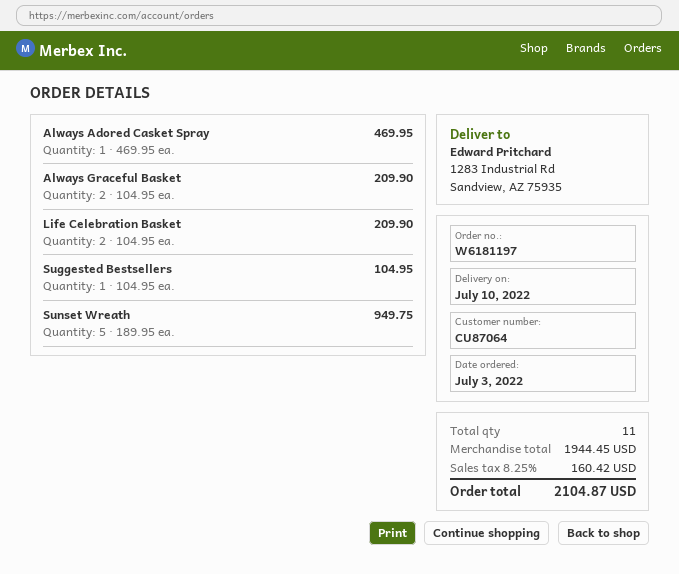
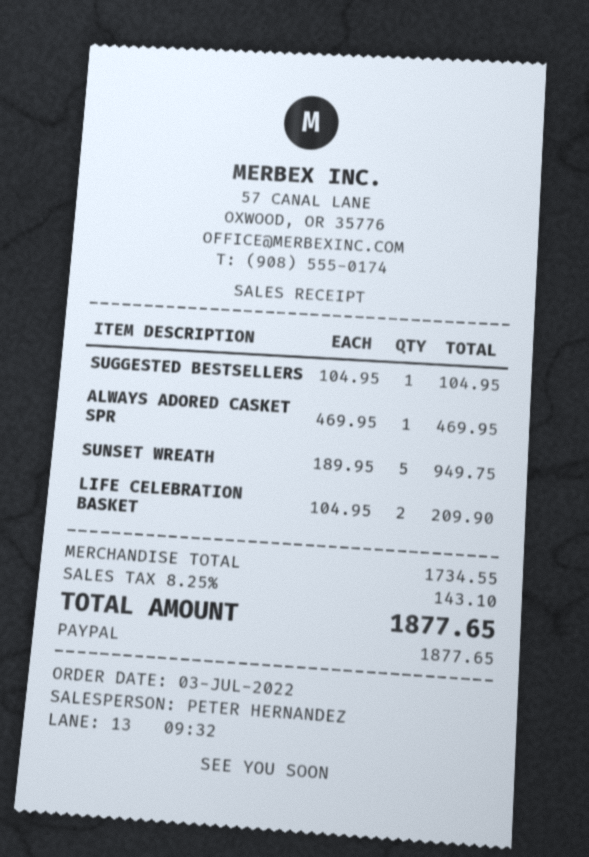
Always Graceful Basket: 2 x 104.95 = 209.90 -> none
subtotal: 1944.45 -> 1734.55
tax: 8.25% = 160.42 -> 8.25% = 143.10
total: 2104.87 -> 1877.65

